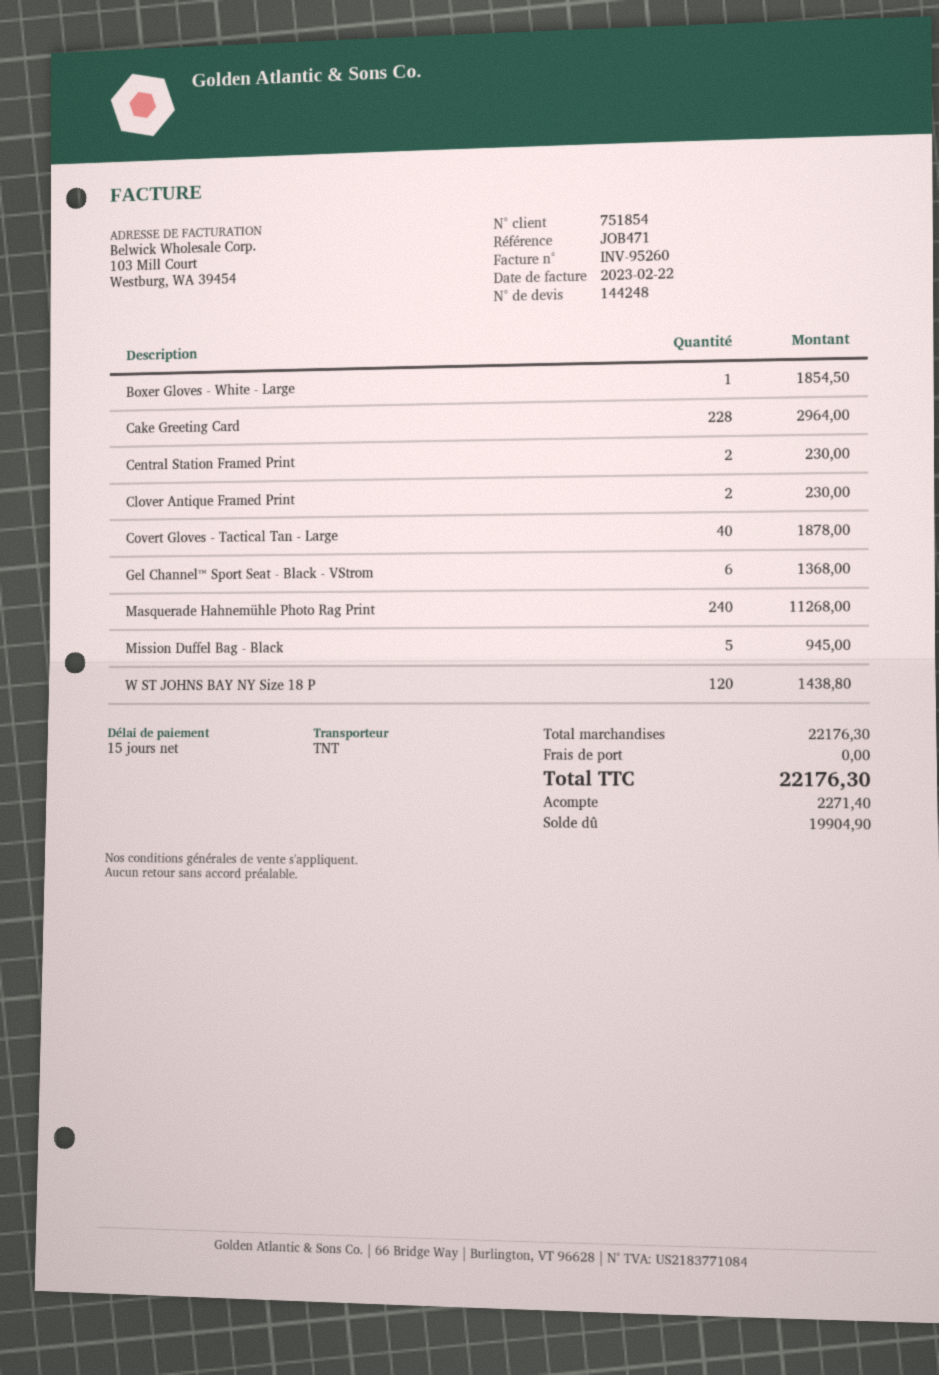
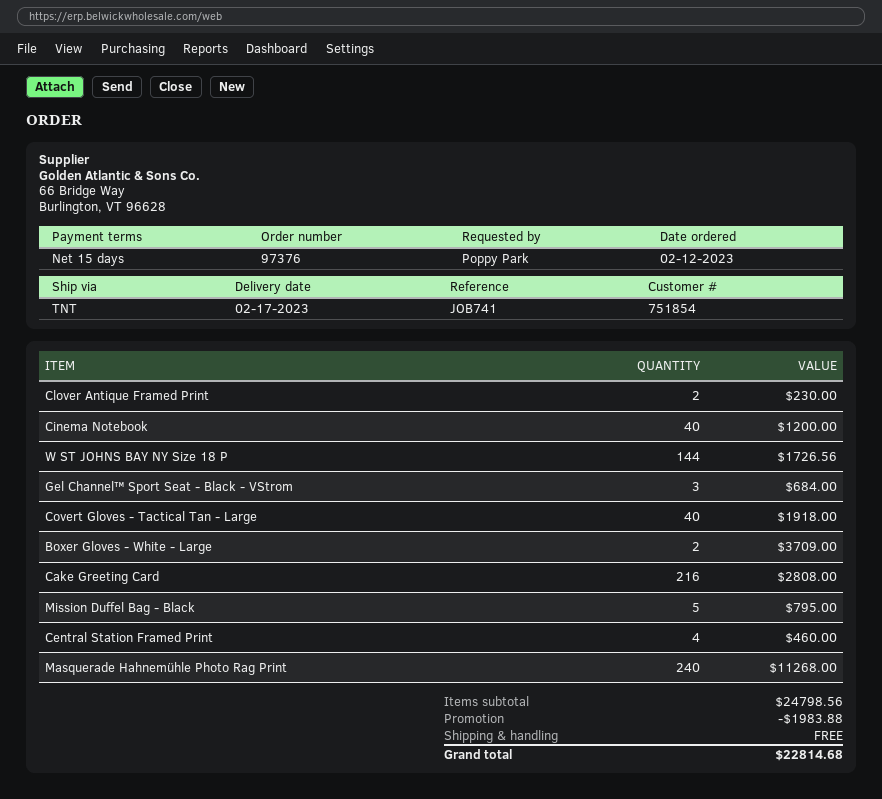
reference: JOB471 -> JOB741
Boxer Gloves - White - Large: 1 for 1854.50 -> 2 for 3709.00
Cake Greeting Card: 228 for 2964.00 -> 216 for 2808.00
Central Station Framed Print: 2 for 230.00 -> 4 for 460.00
Covert Gloves - Tactical Tan - Large: 40 for 1878.00 -> 40 for 1918.00
Gel Channel™ Sport Seat - Black - VStrom: 6 for 1368.00 -> 3 for 684.00
Mission Duffel Bag - Black: 5 for 945.00 -> 5 for 795.00
W ST JOHNS BAY NY Size 18 P: 120 for 1438.80 -> 144 for 1726.56
Cinema Notebook: none -> 40 for 1200.00
subtotal: 22176.30 -> 24798.56
discount: none -> 1983.88
total: 22176.30 -> 22814.68

